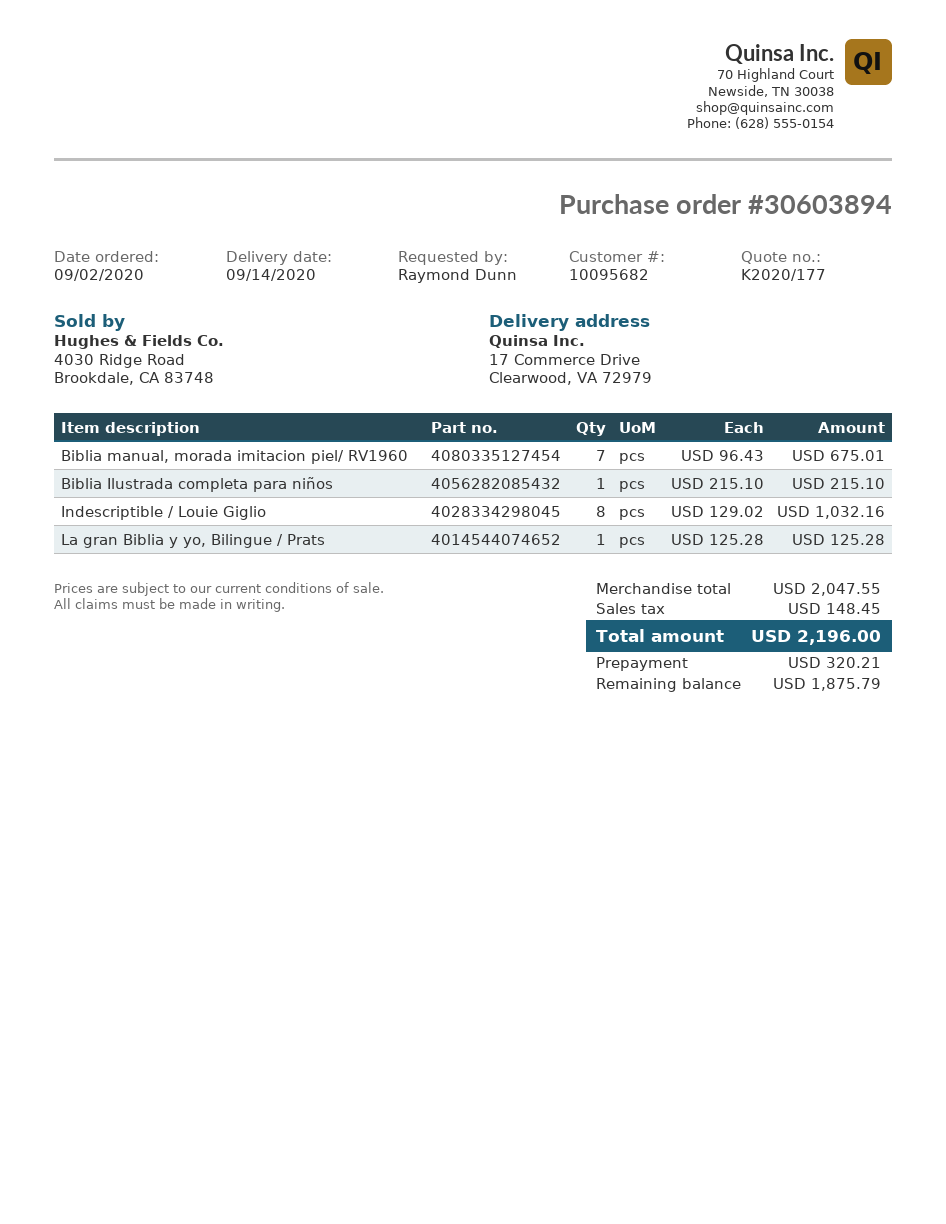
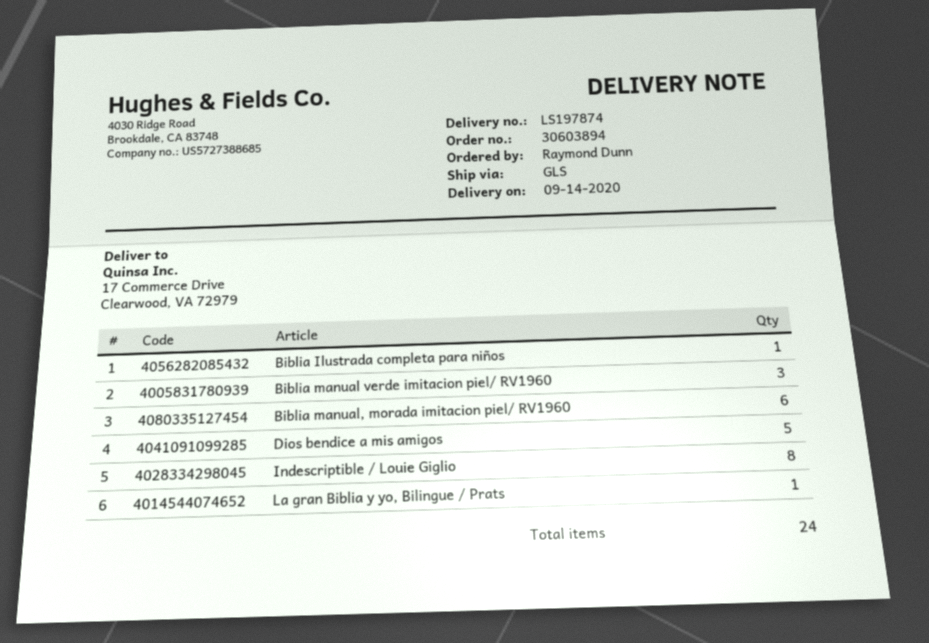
Biblia manual, morada imitacion piel/ RV1960: 7 -> 6
Biblia manual verde imitacion piel/ RV1960: none -> 3
Dios bendice a mis amigos: none -> 5

